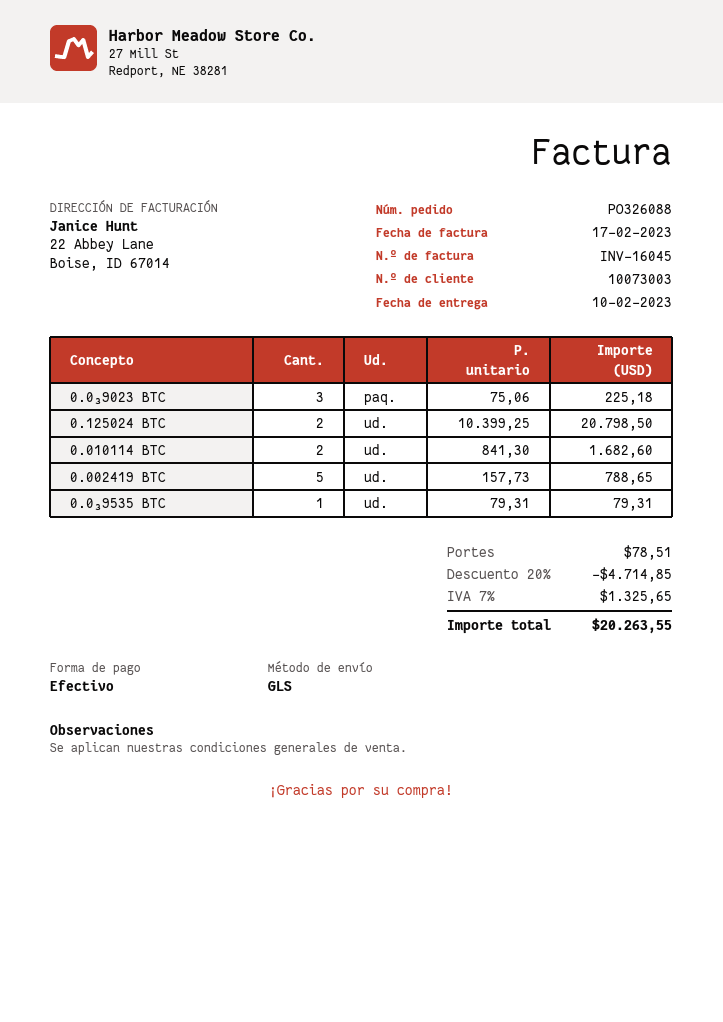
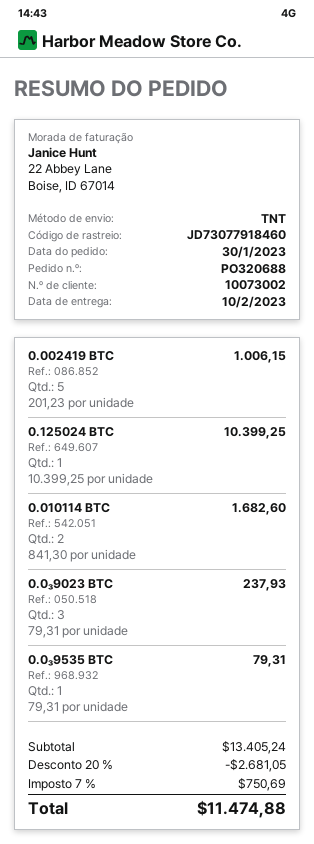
order number: PO326088 -> PO320688
customer number: 10073003 -> 10073002
shipping method: GLS -> TNT
0.0₃9023 BTC: 3 x 75.06 = 225.18 -> 3 x 79.31 = 237.93
0.125024 BTC: 2 x 10399.25 = 20798.50 -> 1 x 10399.25 = 10399.25
0.002419 BTC: 5 x 157.73 = 788.65 -> 5 x 201.23 = 1006.15
discount: 20% = 4714.85 -> 20% = 2681.05
shipping: 78.51 -> none
tax: 7% = 1325.65 -> 7% = 750.69
total: 20263.55 -> 11474.88

